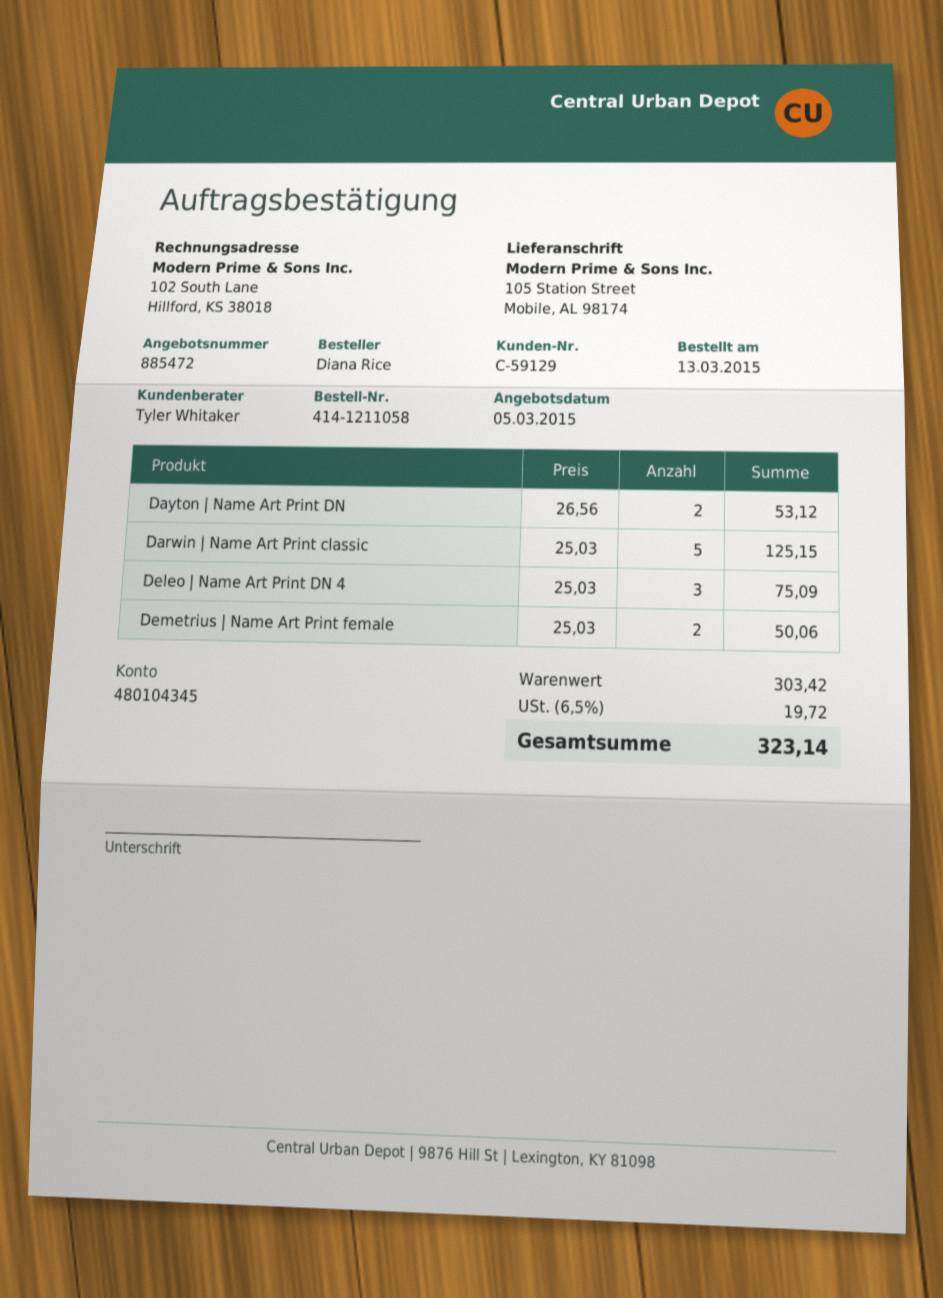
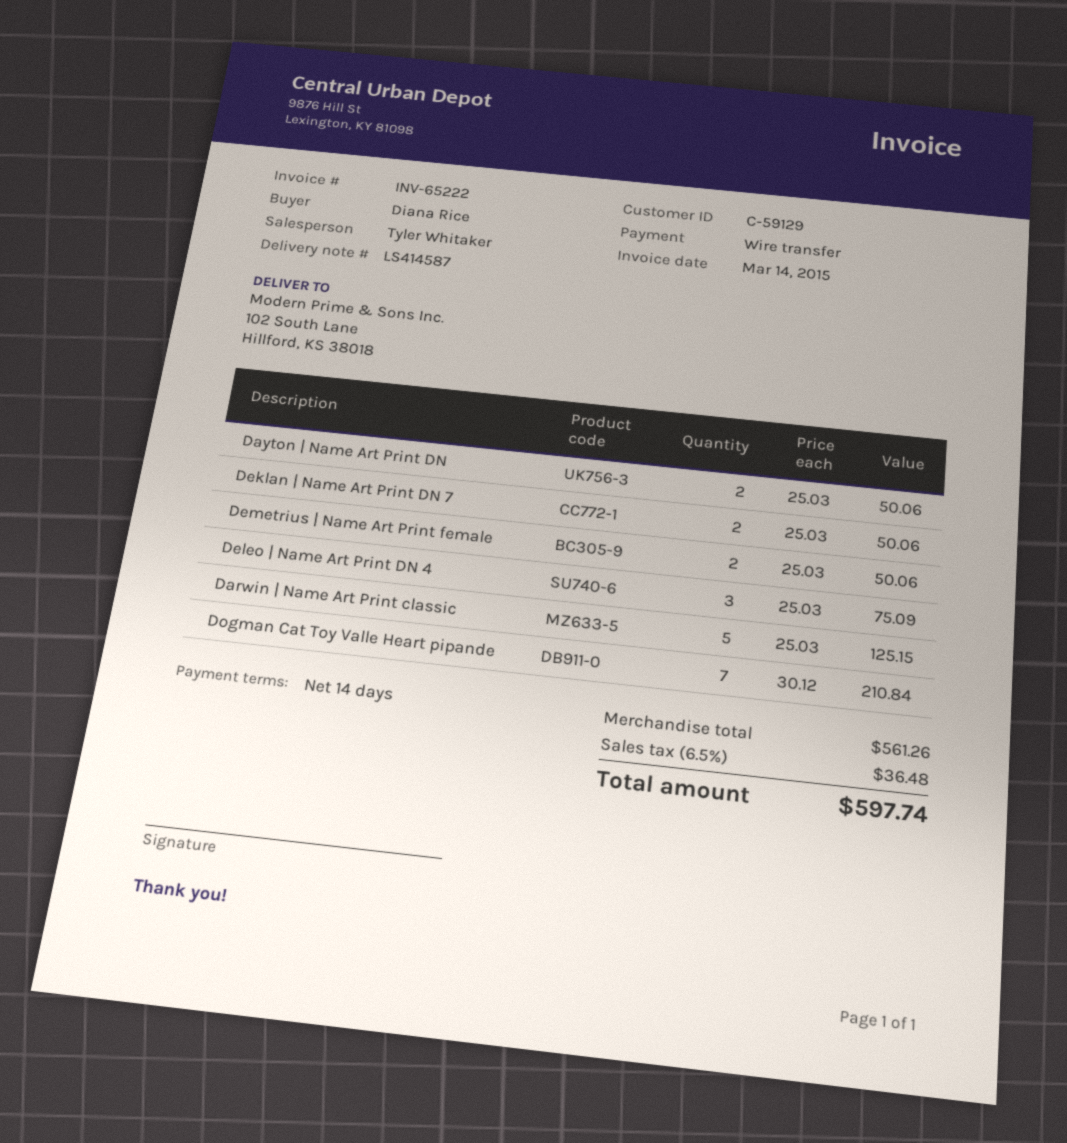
ship to: 105 Station Street, Mobile, AL 98174 -> 102 South Lane, Hillford, KS 38018
Dayton | Name Art Print DN: 2 x 26.56 = 53.12 -> 2 x 25.03 = 50.06
Deklan | Name Art Print DN 7: none -> 2 x 25.03 = 50.06
Dogman Cat Toy Valle Heart pipande: none -> 7 x 30.12 = 210.84
subtotal: 303.42 -> 561.26
tax: 6.5% = 19.72 -> 6.5% = 36.48
total: 323.14 -> 597.74

